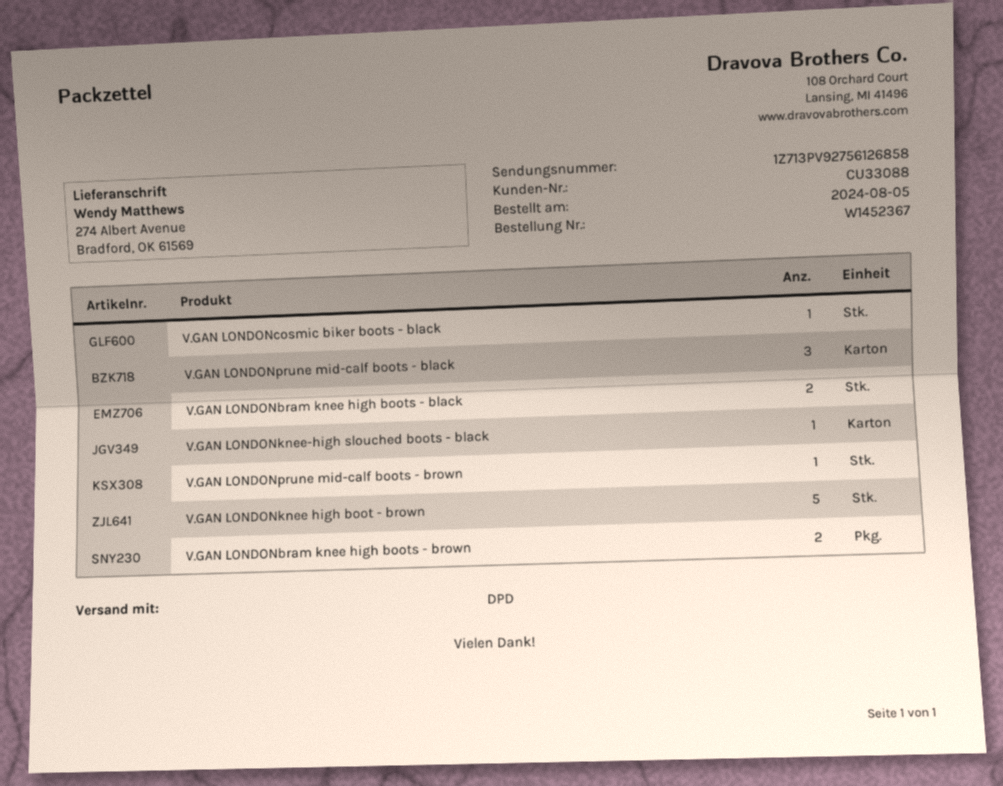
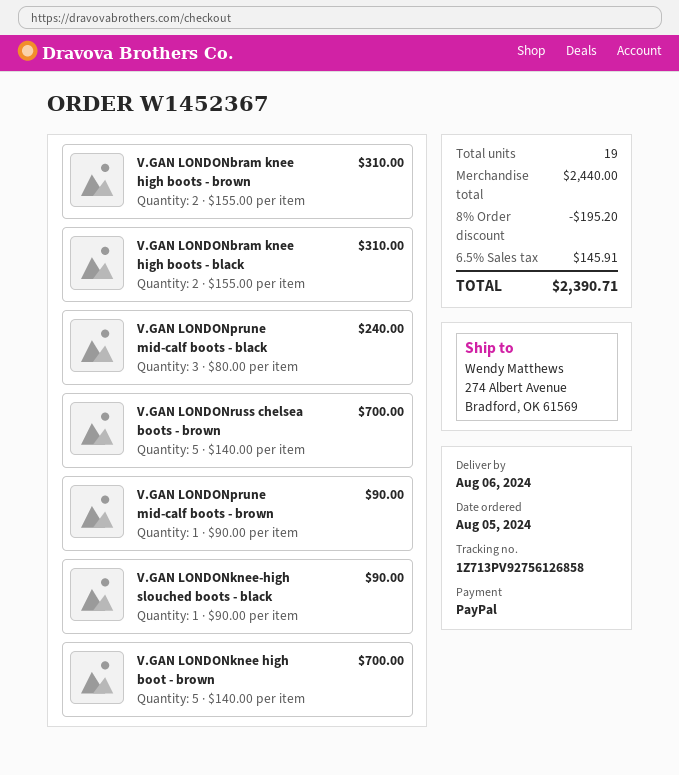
V.GAN LONDONcosmic biker boots - black: 1 -> none
V.GAN LONDONruss chelsea boots - brown: none -> 5

